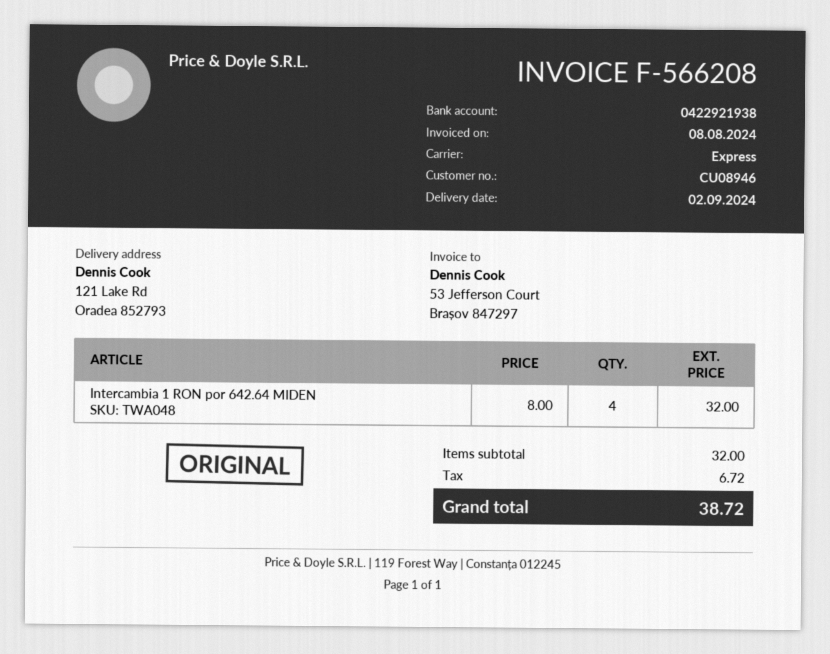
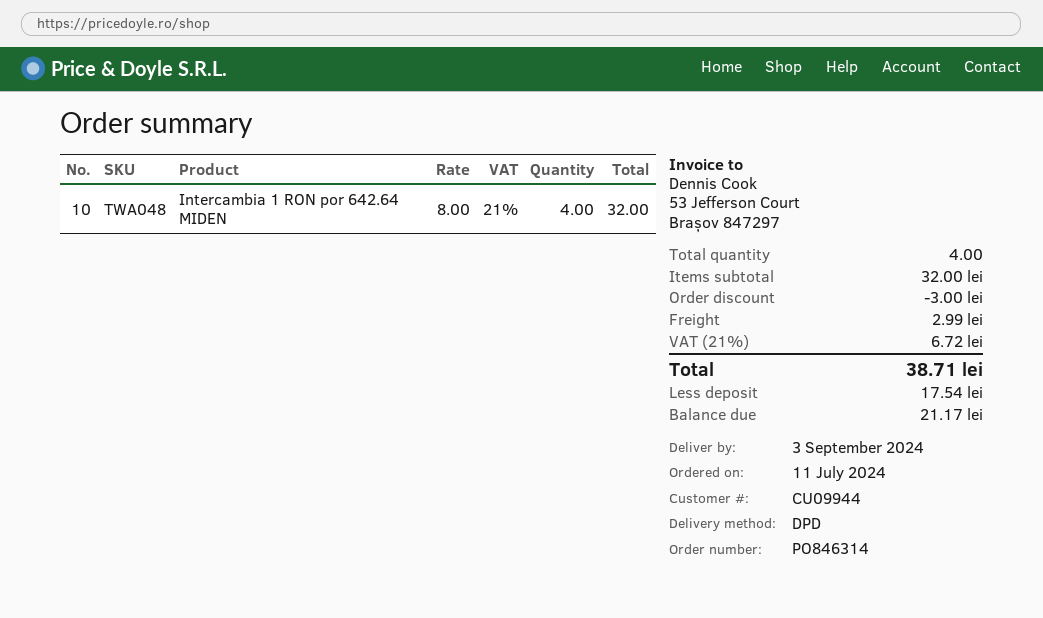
delivery date: 2024-09-02 -> 2024-09-03
customer number: CU08946 -> CU09944
shipping method: express -> DPD
discount: none -> 3.00
shipping: none -> 2.99
total: 38.72 -> 38.71

